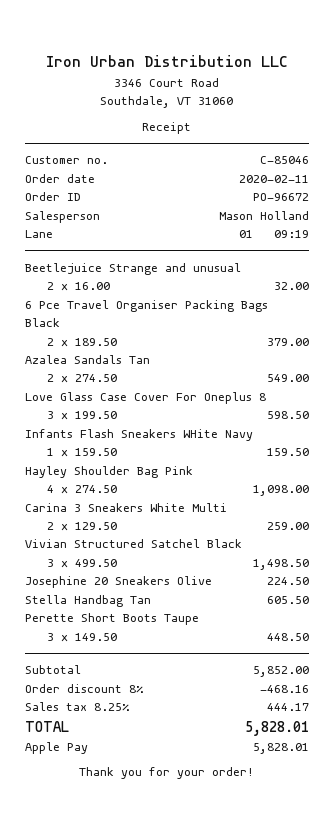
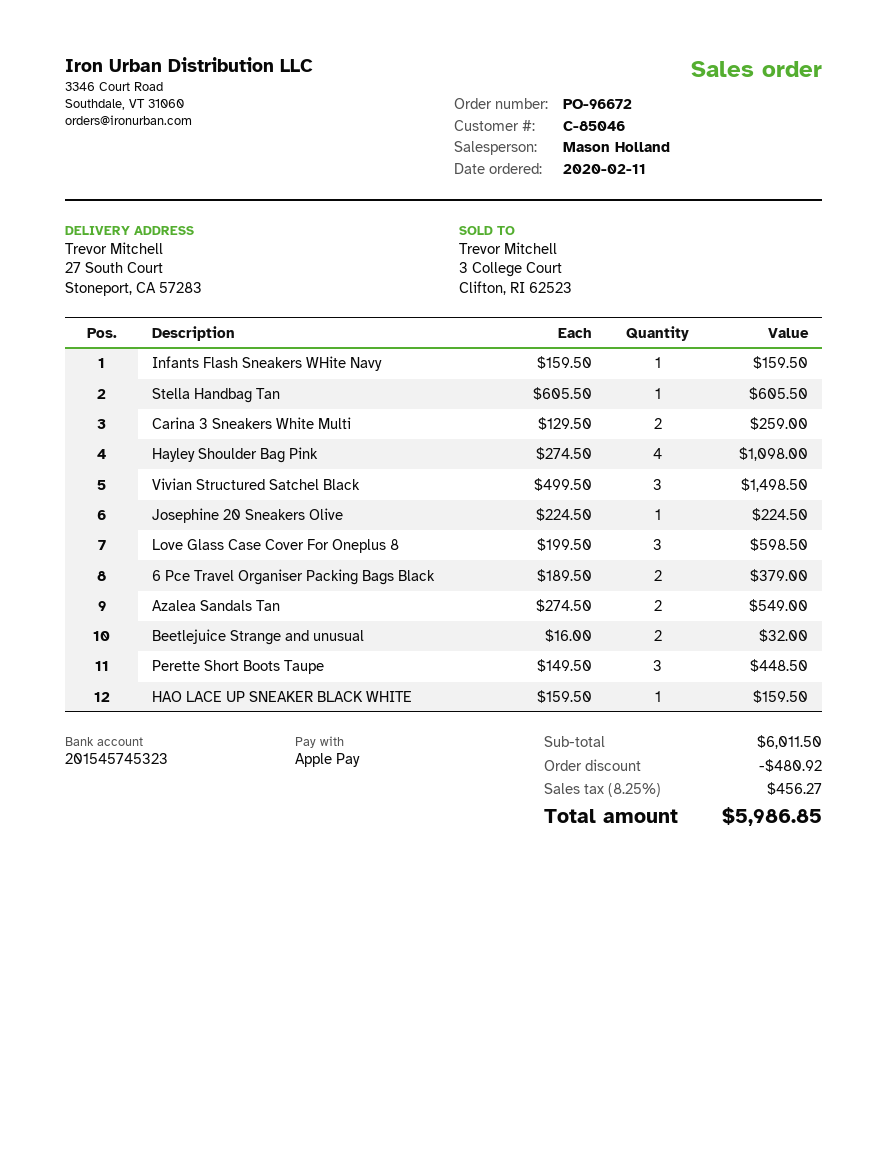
HAO LACE UP SNEAKER BLACK WHITE: none -> 1 x 159.50 = 159.50
subtotal: 5852.00 -> 6011.50
discount: 468.16 -> 480.92
tax: 8.25% = 444.17 -> 8.25% = 456.27
total: 5828.01 -> 5986.85

